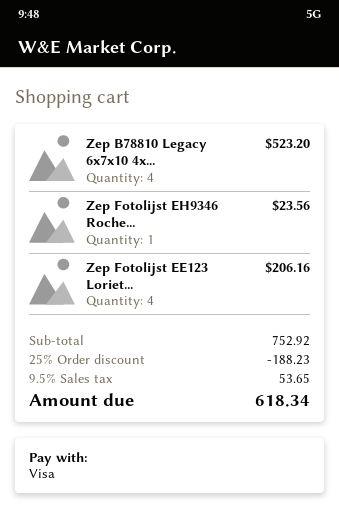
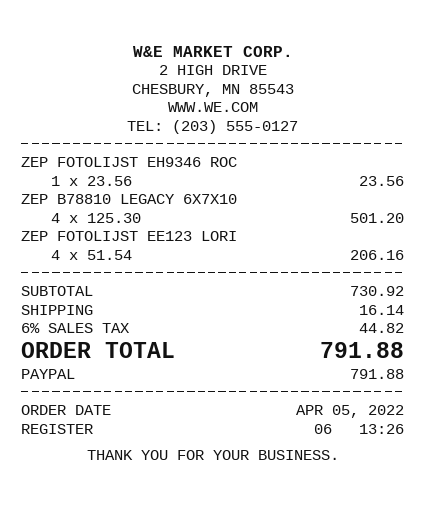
payment method: Visa -> PayPal
Zep B78810 Legacy 6x7x10 4x...: 4 for 523.20 -> 4 for 501.20
subtotal: 752.92 -> 730.92
discount: 25% = 188.23 -> none
shipping: none -> 16.14
tax: 9.5% = 53.65 -> 6% = 44.82
total: 618.34 -> 791.88

